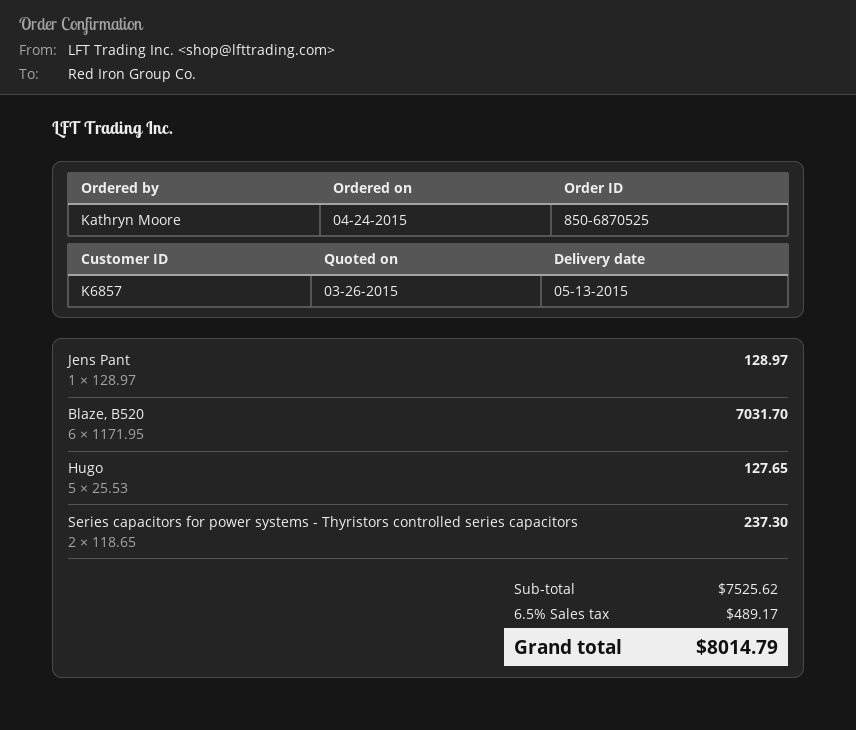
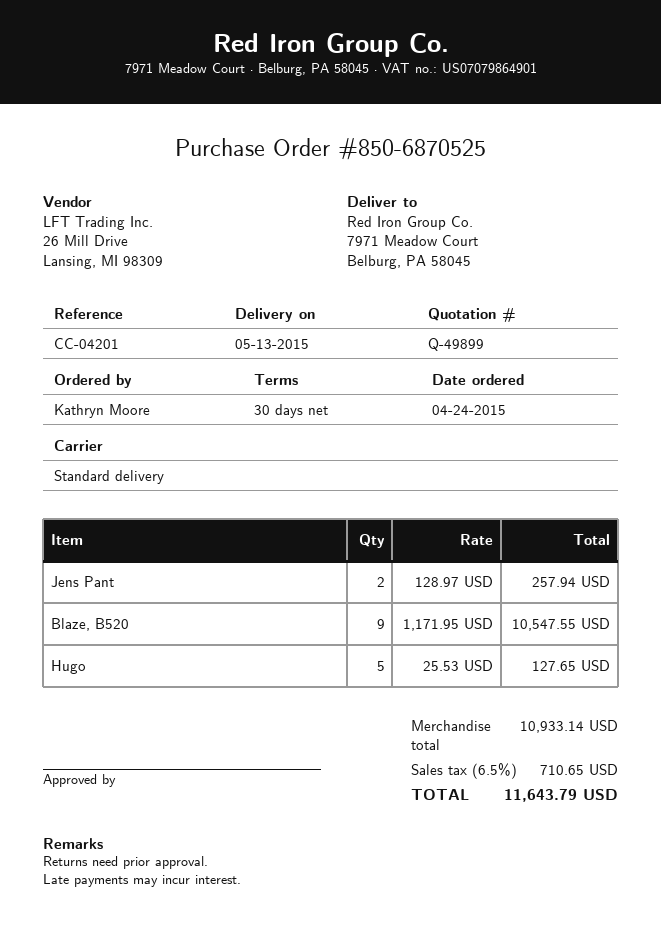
Jens Pant: 1 x 128.97 = 128.97 -> 2 x 128.97 = 257.94
Blaze, B520: 6 x 1171.95 = 7031.70 -> 9 x 1171.95 = 10547.55
Series capacitors for power systems - Thyristors controlled series capacitors: 2 x 118.65 = 237.30 -> none
subtotal: 7525.62 -> 10933.14
tax: 6.5% = 489.17 -> 6.5% = 710.65
total: 8014.79 -> 11643.79

